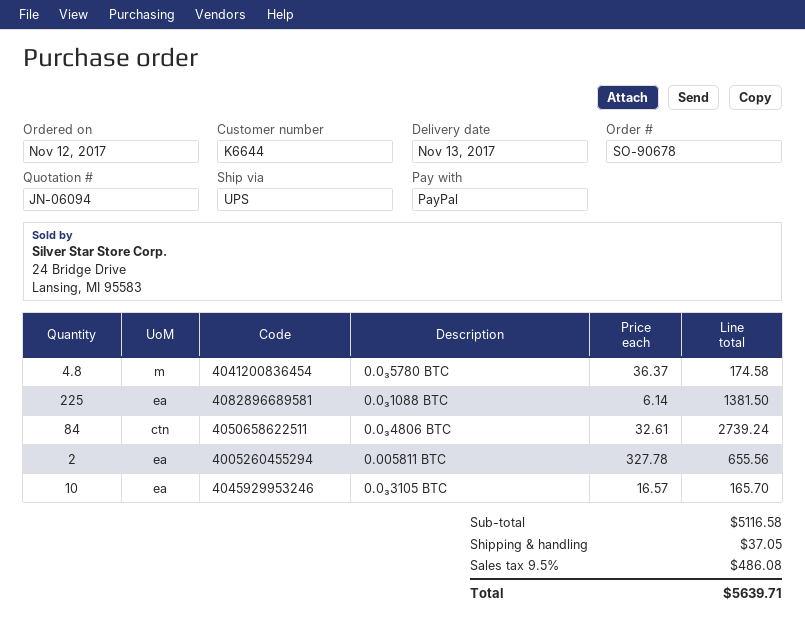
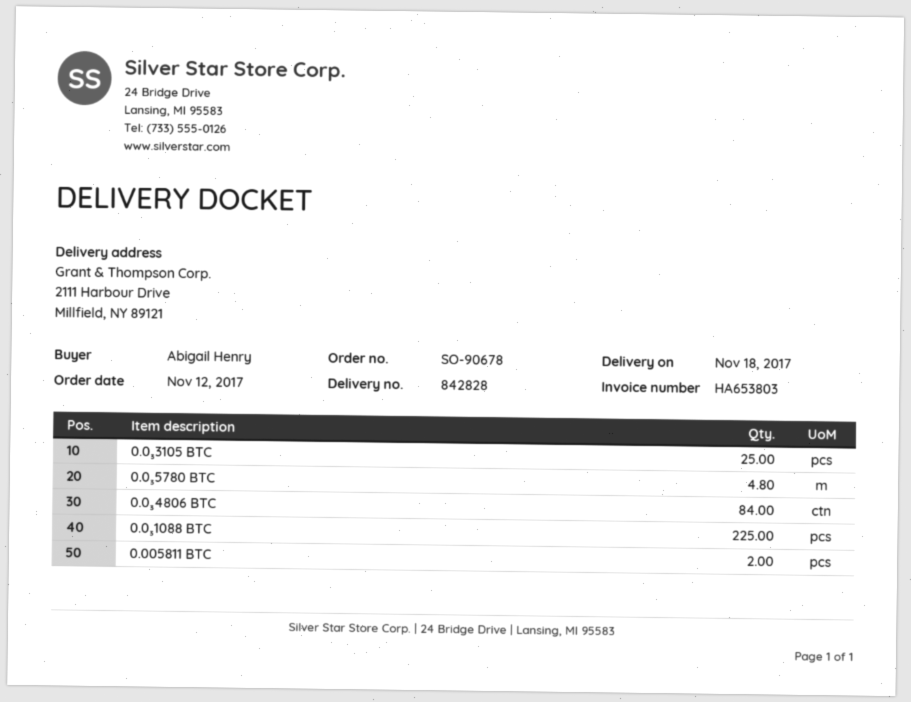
delivery date: 2017-11-13 -> 2017-11-18
0.0₃3105 BTC: 10 -> 25

